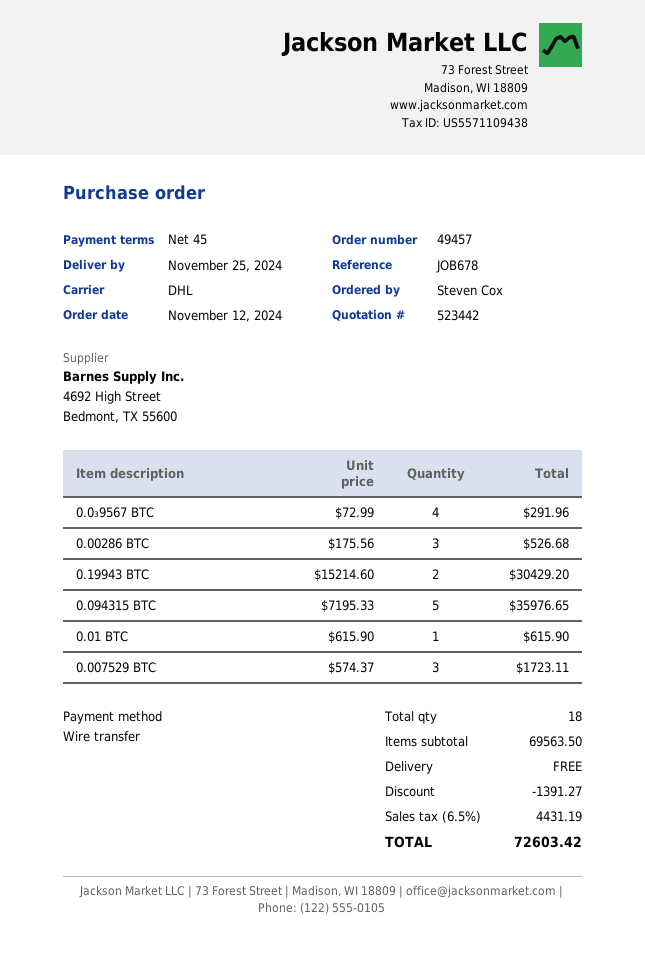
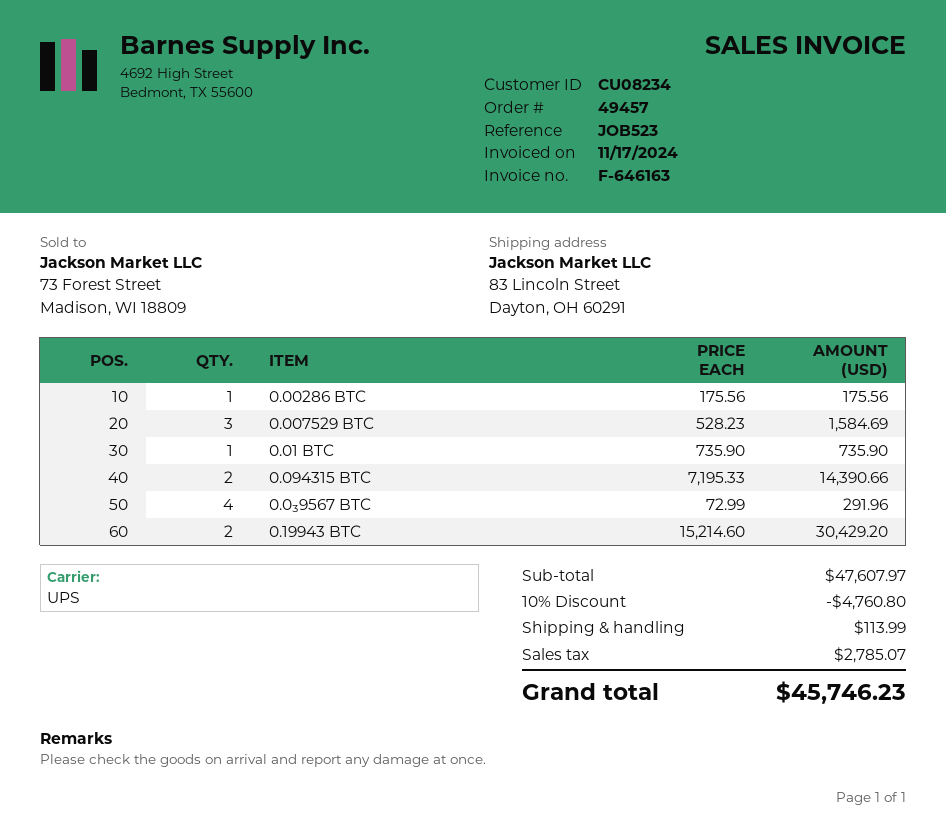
reference: JOB678 -> JOB523
shipping method: DHL -> UPS
0.00286 BTC: 3 x 175.56 = 526.68 -> 1 x 175.56 = 175.56
0.094315 BTC: 5 x 7195.33 = 35976.65 -> 2 x 7195.33 = 14390.66
0.01 BTC: 1 x 615.90 = 615.90 -> 1 x 735.90 = 735.90
0.007529 BTC: 3 x 574.37 = 1723.11 -> 3 x 528.23 = 1584.69
subtotal: 69563.50 -> 47607.97
discount: 1391.27 -> 4760.80
shipping: 0.00 -> 113.99
tax: 4431.19 -> 2785.07
total: 72603.42 -> 45746.23

